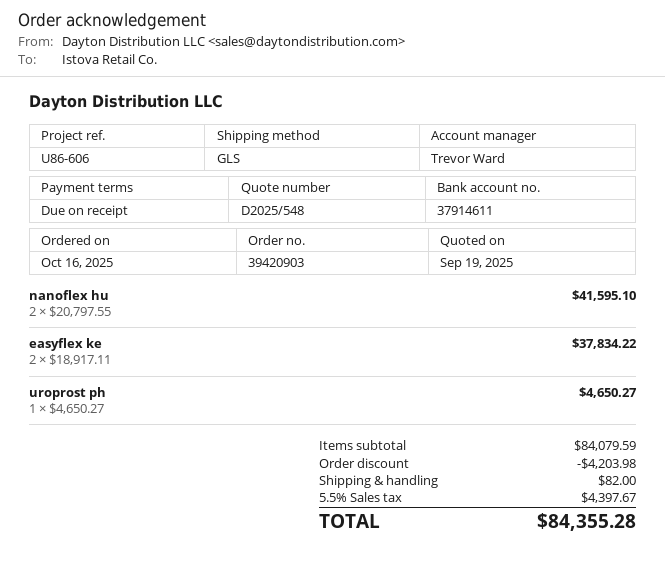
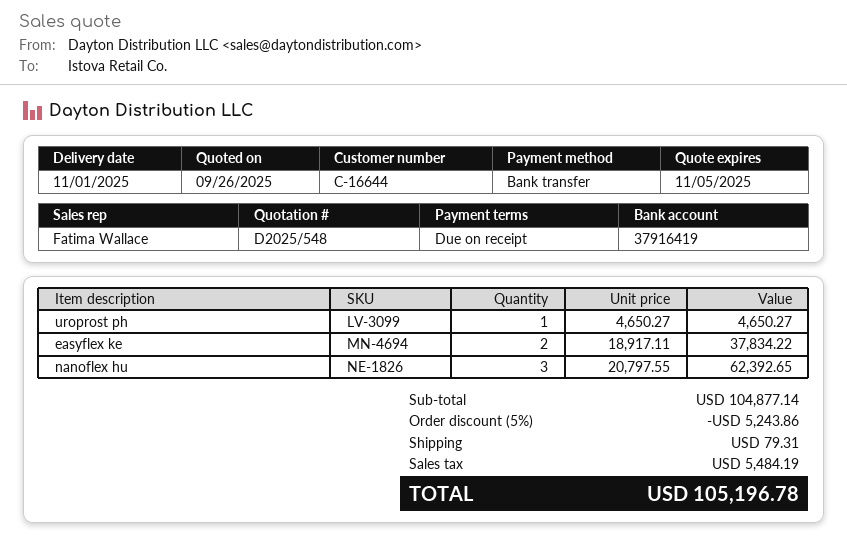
quote date: 2025-09-19 -> 2025-09-26
sales rep: Trevor Ward -> Fatima Wallace
bank account: 37914611 -> 37916419
nanoflex hu: 2 x 20797.55 = 41595.10 -> 3 x 20797.55 = 62392.65
subtotal: 84079.59 -> 104877.14
discount: 4203.98 -> 5243.86
shipping: 82.00 -> 79.31
tax: 4397.67 -> 5484.19
total: 84355.28 -> 105196.78

